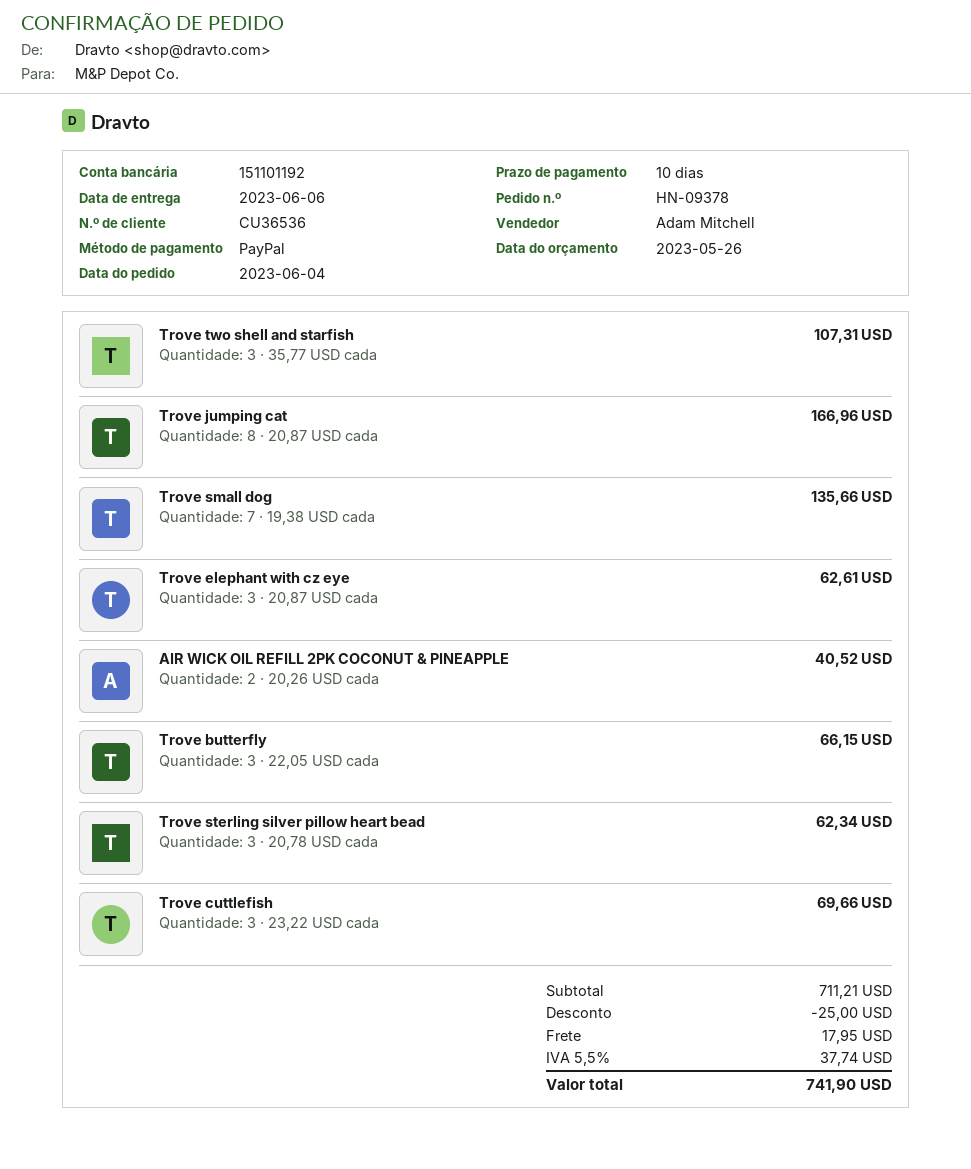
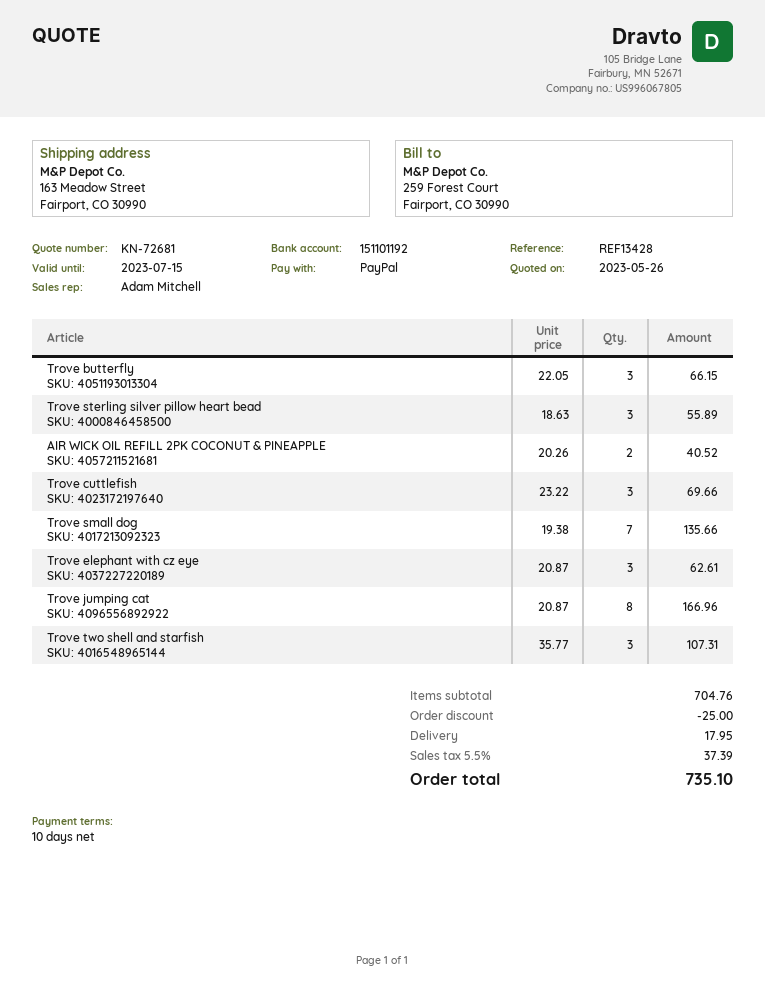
Trove sterling silver pillow heart bead: 3 x 20.78 = 62.34 -> 3 x 18.63 = 55.89
subtotal: 711.21 -> 704.76
tax: 5.5% = 37.74 -> 5.5% = 37.39
total: 741.90 -> 735.10

